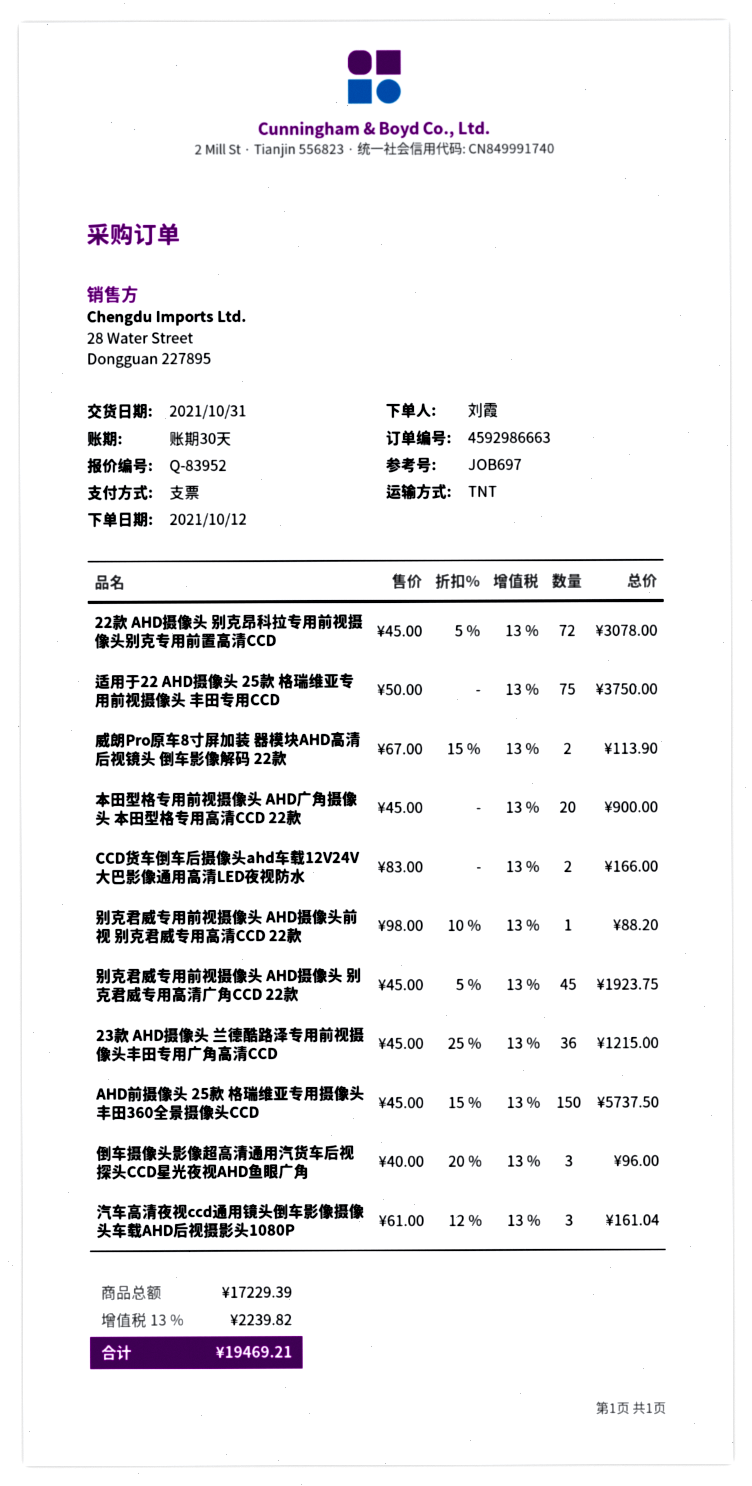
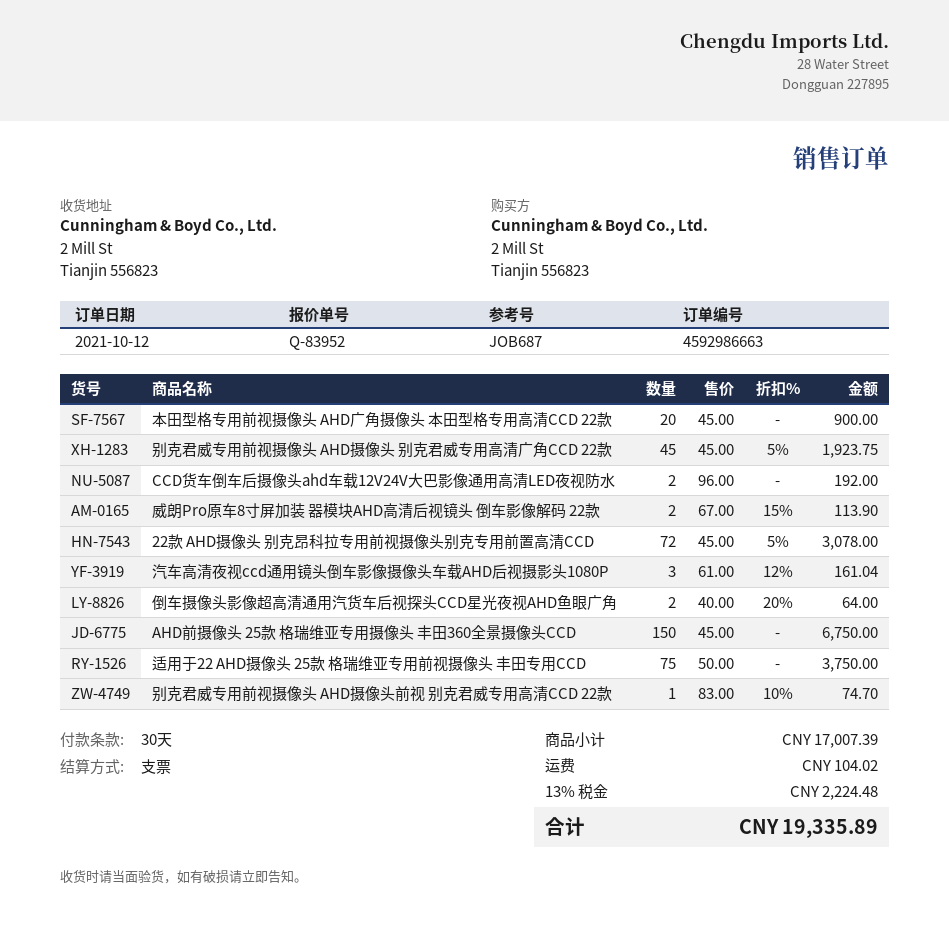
reference: JOB697 -> JOB687
CCD货车倒车后摄像头ahd车载12V24V大巴影像通用高清LED夜视防水: 2 x 83.00 = 166.00 -> 2 x 96.00 = 192.00
别克君威专用前视摄像头 AHD摄像头前视 别克君威专用高清CCD 22款: 1 x 98.00 - 10% = 88.20 -> 1 x 83.00 - 10% = 74.70
23款 AHD摄像头 兰德酷路泽专用前视摄像头丰田专用广角高清CCD: 36 x 45.00 - 25% = 1215.00 -> none
AHD前摄像头 25款 格瑞维亚专用摄像头 丰田360全景摄像头CCD: 150 x 45.00 - 15% = 5737.50 -> 150 x 45.00 = 6750.00
倒车摄像头影像超高清通用汽货车后视探头CCD星光夜视AHD鱼眼广角: 3 x 40.00 - 20% = 96.00 -> 2 x 40.00 - 20% = 64.00
subtotal: 17229.39 -> 17007.39
shipping: none -> 104.02
tax: 13% = 2239.82 -> 13% = 2224.48
total: 19469.21 -> 19335.89

